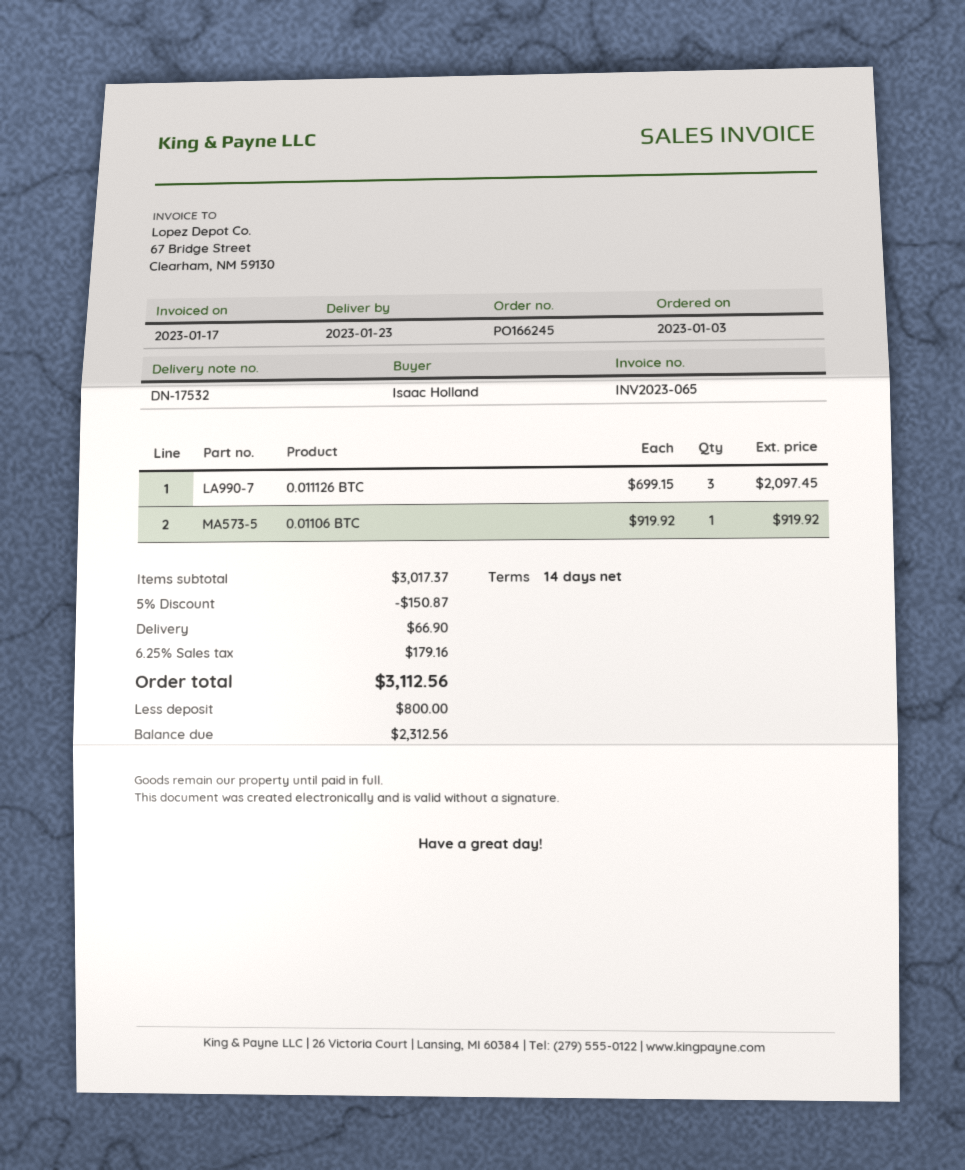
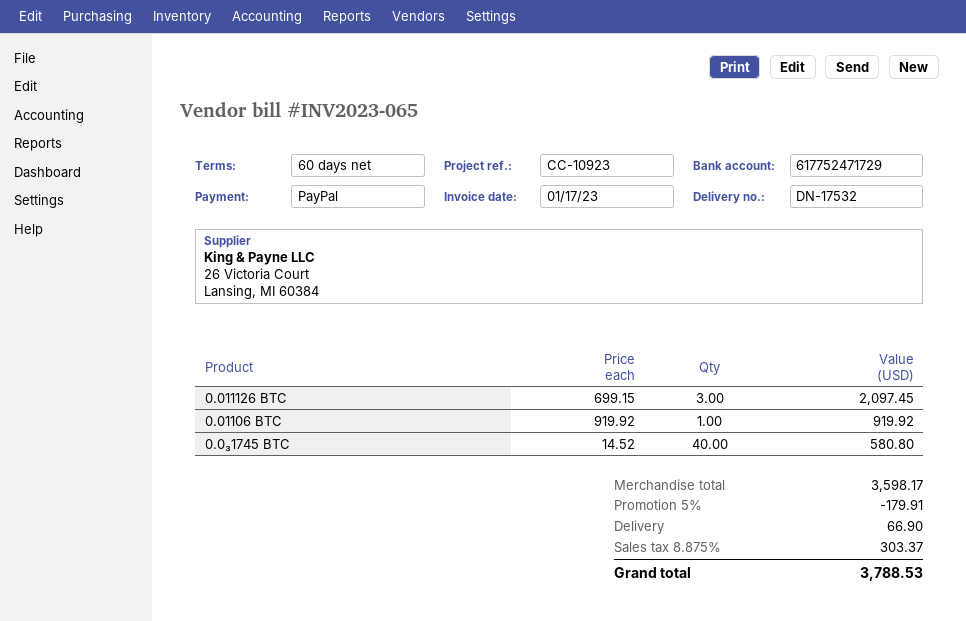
payment terms: 14 days -> 60 days
0.0₃1745 BTC: none -> 40 x 14.52 = 580.80
subtotal: 3017.37 -> 3598.17
discount: 5% = 150.87 -> 5% = 179.91
tax: 6.25% = 179.16 -> 8.875% = 303.37
total: 3112.56 -> 3788.53

